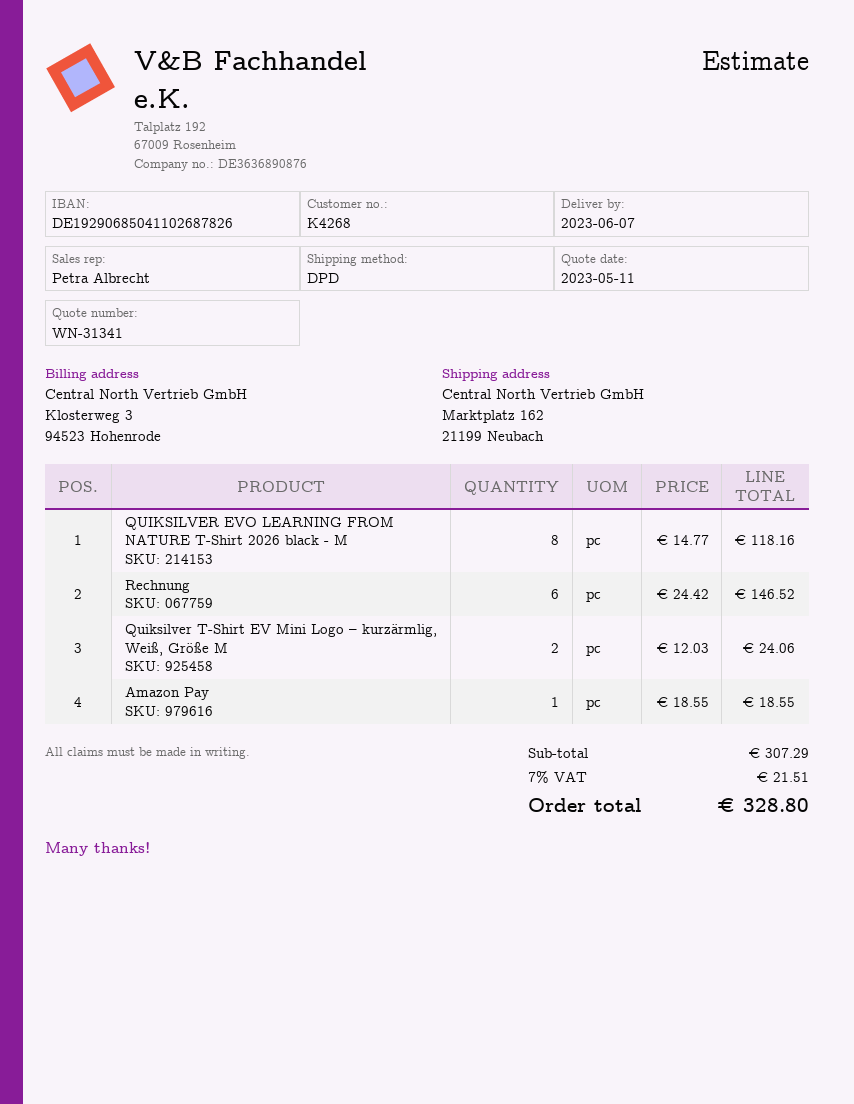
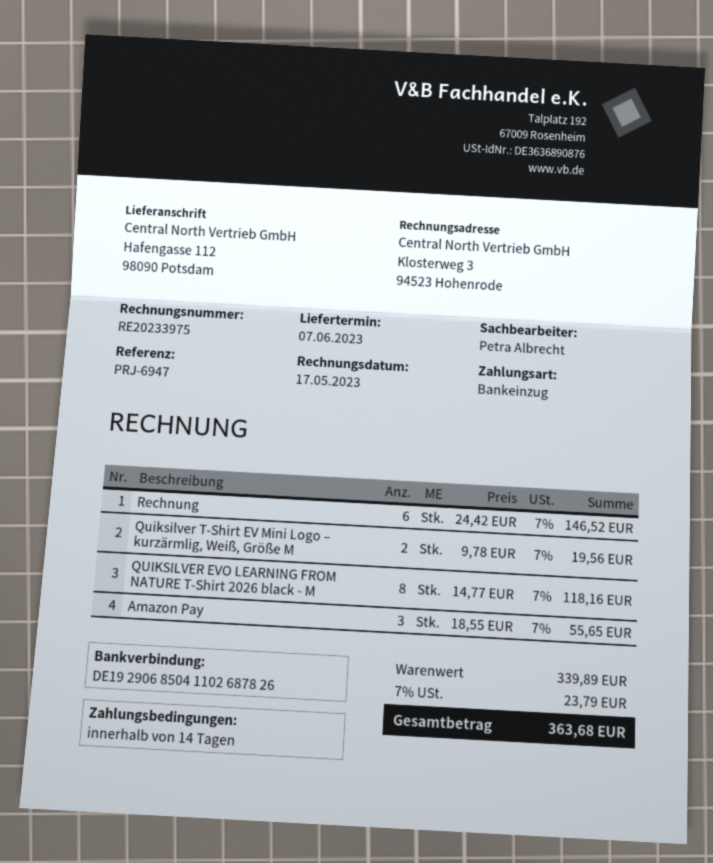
ship to: Marktplatz 162, 21199 Neubach -> Hafengasse 112, 98090 Potsdam
Quiksilver T-Shirt EV Mini Logo – kurzärmlig, Weiß, Größe M: 2 x 12.03 = 24.06 -> 2 x 9.78 = 19.56
Amazon Pay: 1 x 18.55 = 18.55 -> 3 x 18.55 = 55.65
subtotal: 307.29 -> 339.89
tax: 7% = 21.51 -> 7% = 23.79
total: 328.80 -> 363.68

